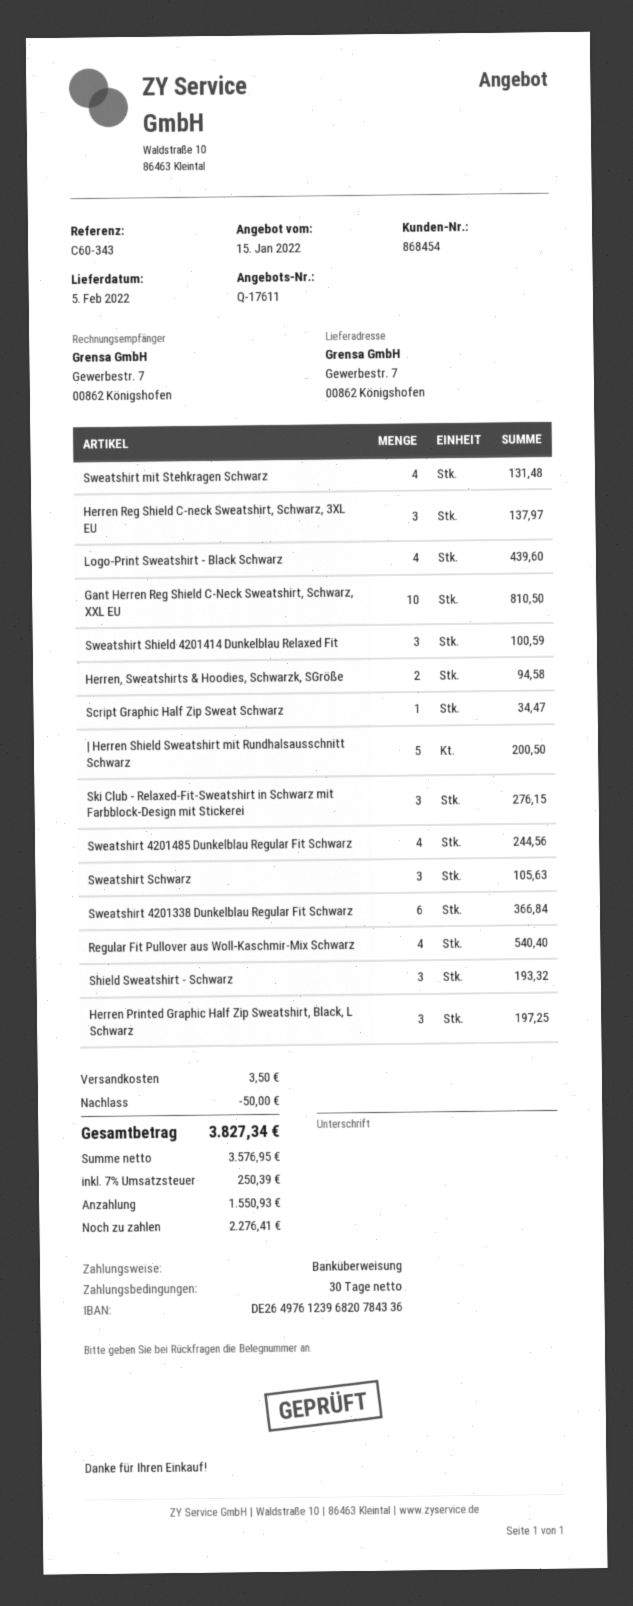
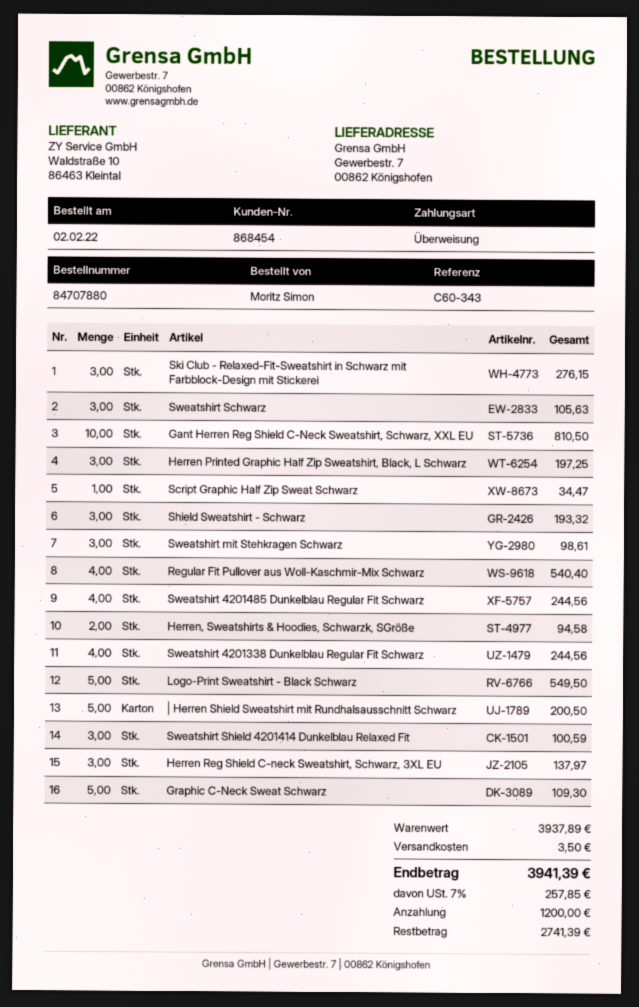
Sweatshirt mit Stehkragen Schwarz: 4 for 131.48 -> 3 for 98.61
Logo-Print Sweatshirt - Black Schwarz: 4 for 439.60 -> 5 for 549.50
Sweatshirt 4201338 Dunkelblau Regular Fit Schwarz: 6 for 366.84 -> 4 for 244.56
Graphic C-Neck Sweat Schwarz: none -> 5 for 109.30
discount: 50.00 -> none
tax: 7% = 250.39 -> 7% = 257.85
total: 3827.34 -> 3941.39
deposit: 1550.93 -> 1200.00
balance: 2276.41 -> 2741.39

